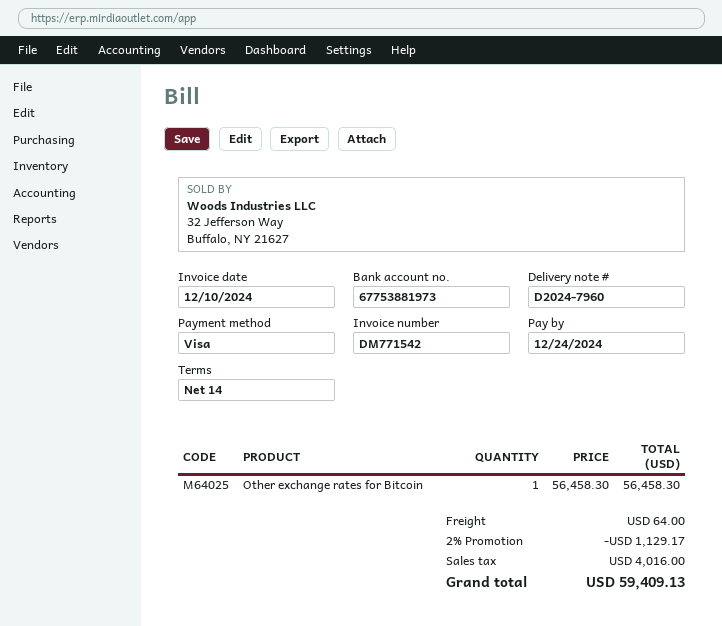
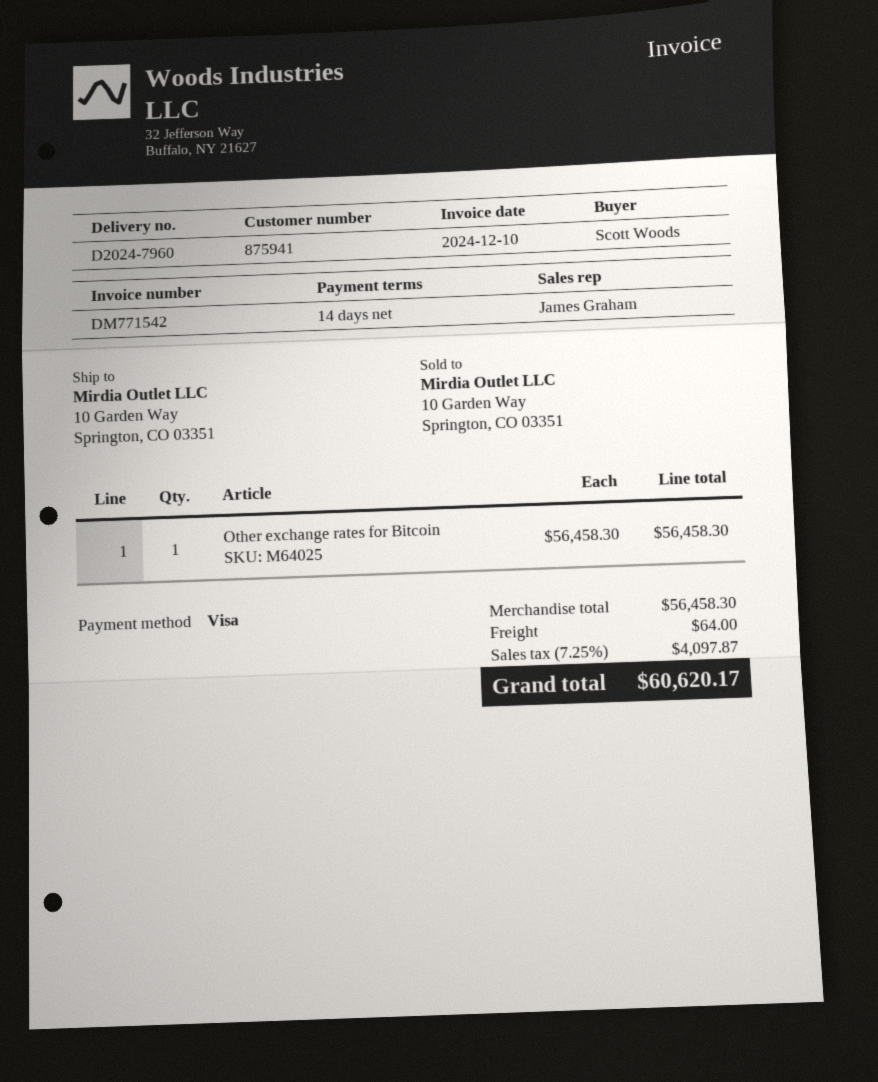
discount: 2% = 1129.17 -> none
tax: 4016.00 -> 4097.87
total: 59409.13 -> 60620.17

